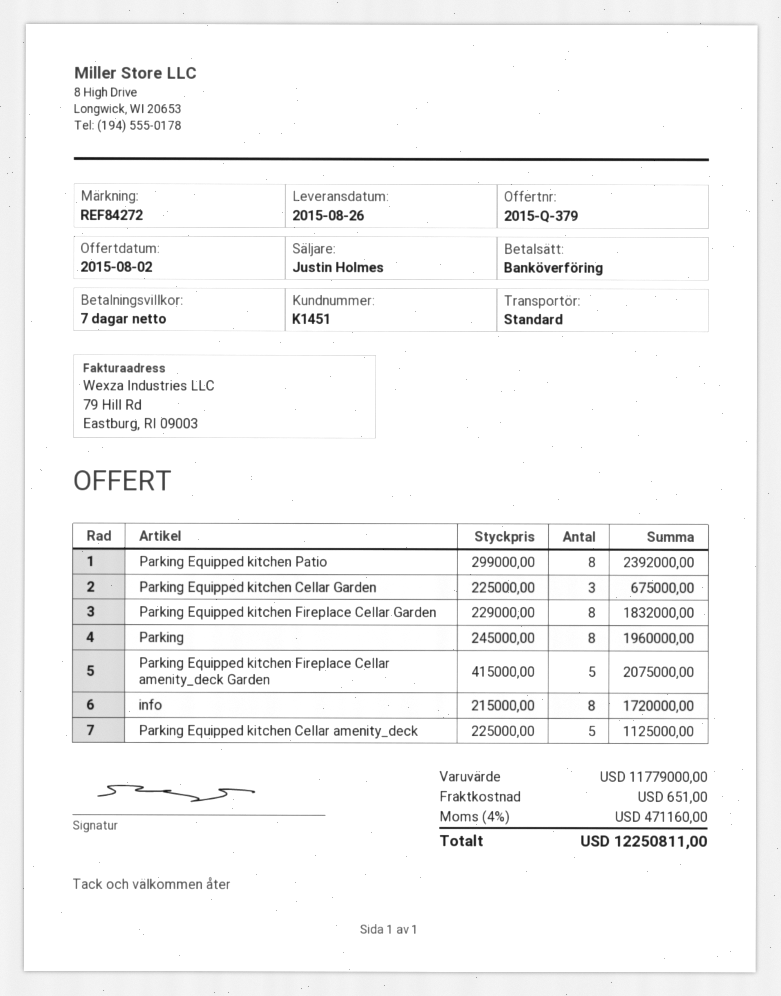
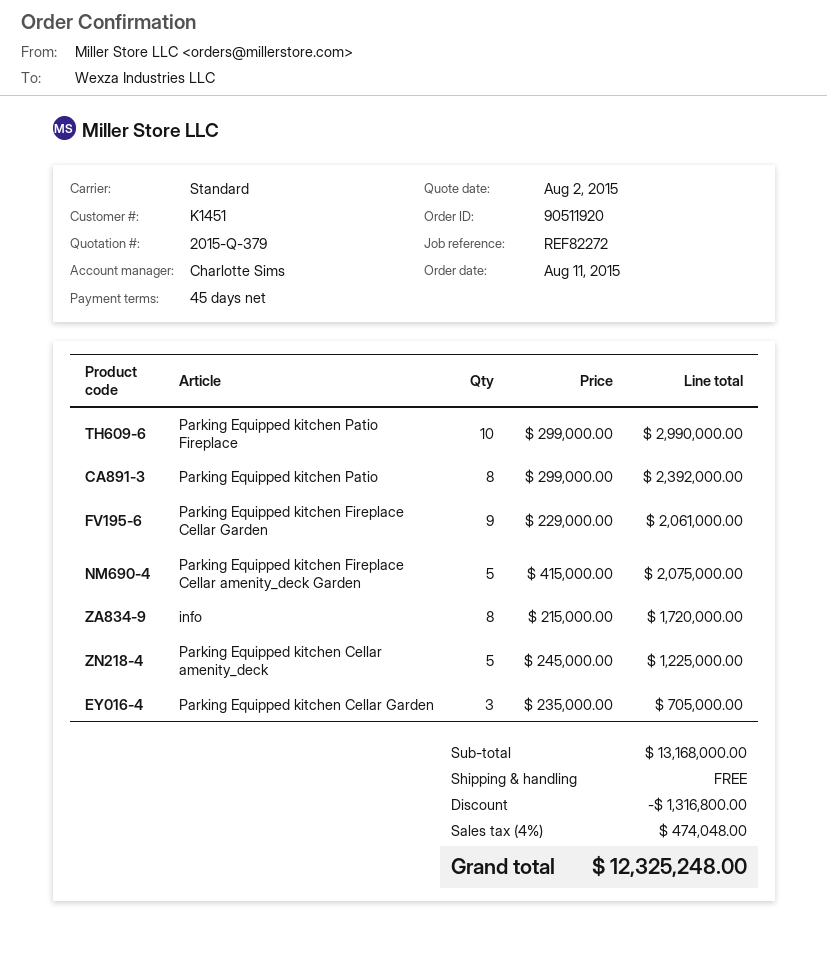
payment terms: 7 days -> 45 days
reference: REF84272 -> REF82272
sales rep: Justin Holmes -> Charlotte Sims
Parking Equipped kitchen Cellar Garden: 3 x 225000.00 = 675000.00 -> 3 x 235000.00 = 705000.00
Parking Equipped kitchen Fireplace Cellar Garden: 8 x 229000.00 = 1832000.00 -> 9 x 229000.00 = 2061000.00
Parking: 8 x 245000.00 = 1960000.00 -> none
Parking Equipped kitchen Cellar amenity_deck: 5 x 225000.00 = 1125000.00 -> 5 x 245000.00 = 1225000.00
Parking Equipped kitchen Patio Fireplace: none -> 10 x 299000.00 = 2990000.00
subtotal: 11779000.00 -> 13168000.00
discount: none -> 1316800.00
shipping: 651.00 -> 0.00
tax: 4% = 471160.00 -> 4% = 474048.00
total: 12250811.00 -> 12325248.00

